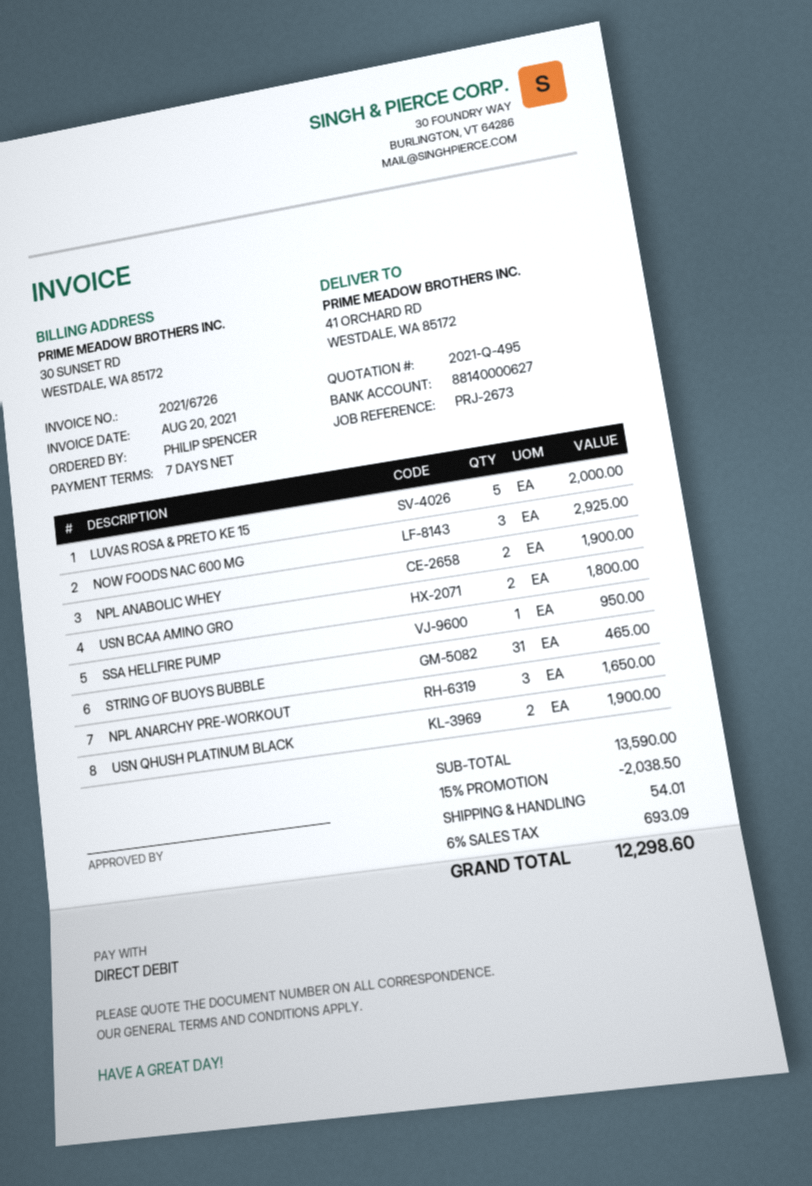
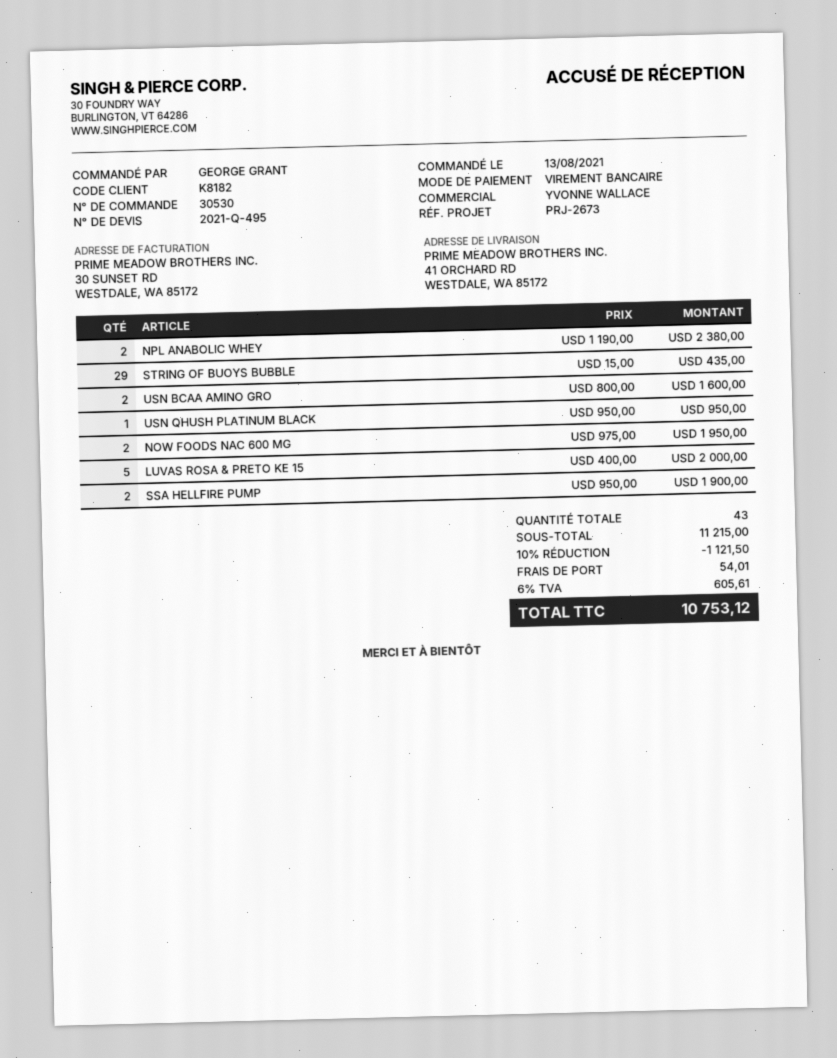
ordered by: PHILIP SPENCER -> GEORGE GRANT
payment method: direct debit -> bank transfer
NOW FOODS NAC 600 MG: 3 for 2925.00 -> 2 for 1950.00
NPL ANABOLIC WHEY: 2 for 1900.00 -> 2 for 2380.00
USN BCAA AMINO GRO: 2 for 1800.00 -> 2 for 1600.00
SSA HELLFIRE PUMP: 1 for 950.00 -> 2 for 1900.00
STRING OF BUOYS BUBBLE: 31 for 465.00 -> 29 for 435.00
NPL ANARCHY PRE-WORKOUT: 3 for 1650.00 -> none
USN QHUSH PLATINUM BLACK: 2 for 1900.00 -> 1 for 950.00
subtotal: 13590.00 -> 11215.00
discount: 15% = 2038.50 -> 10% = 1121.50
tax: 6% = 693.09 -> 6% = 605.61
total: 12298.60 -> 10753.12

